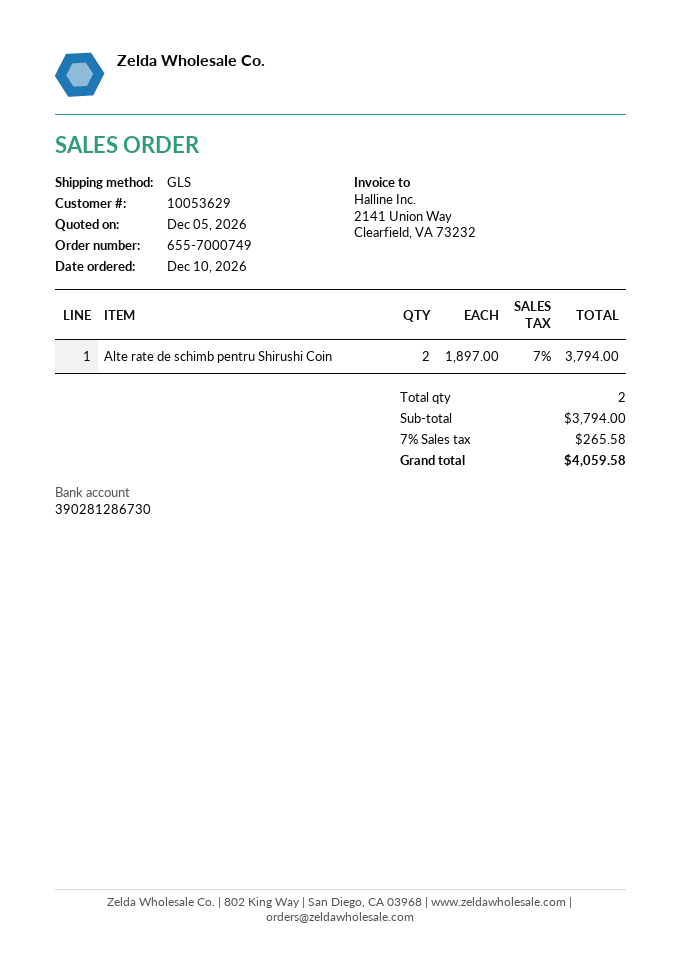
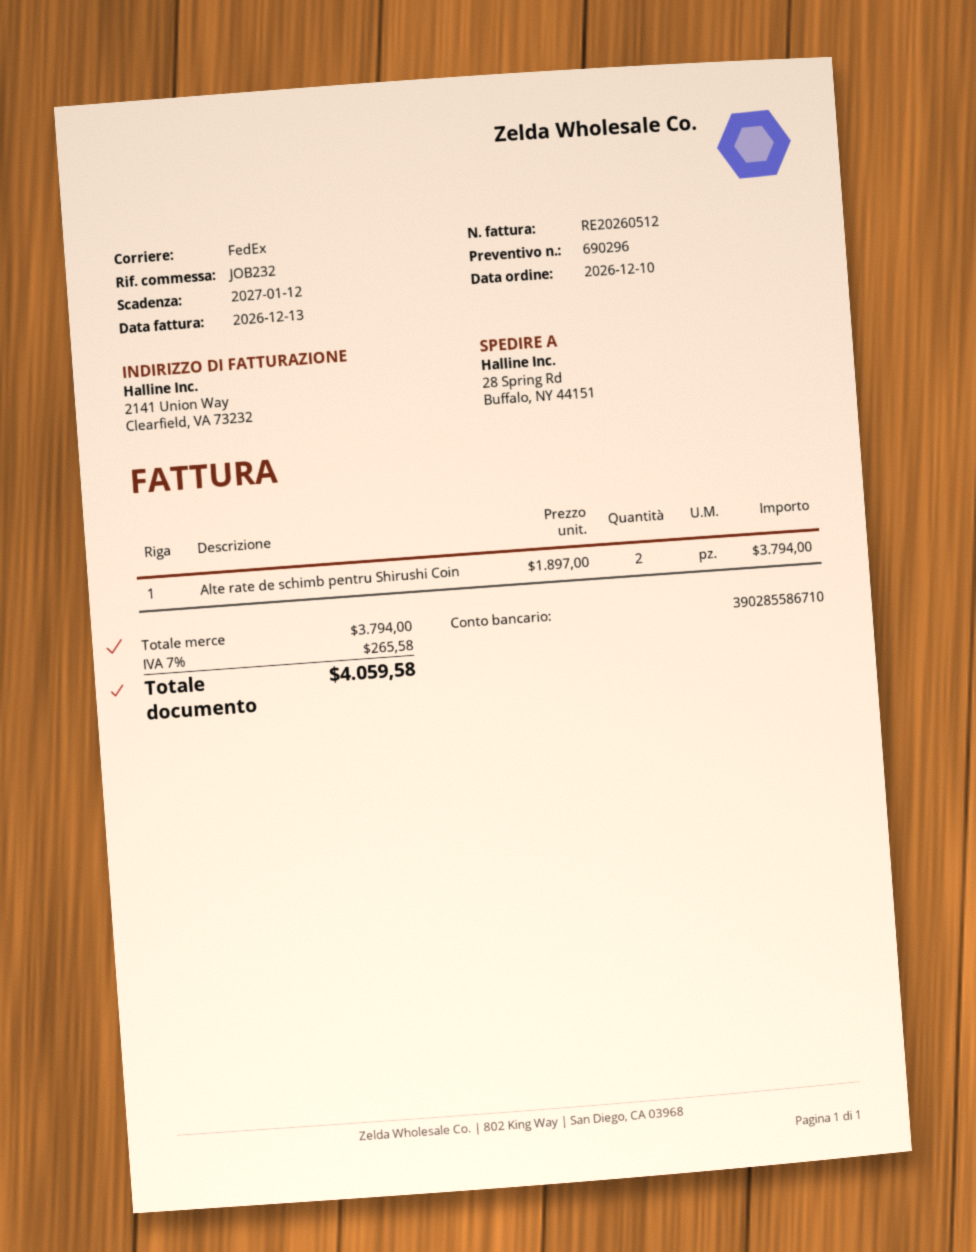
bank account: 390281286730 -> 390285586710
shipping method: GLS -> FedEx

